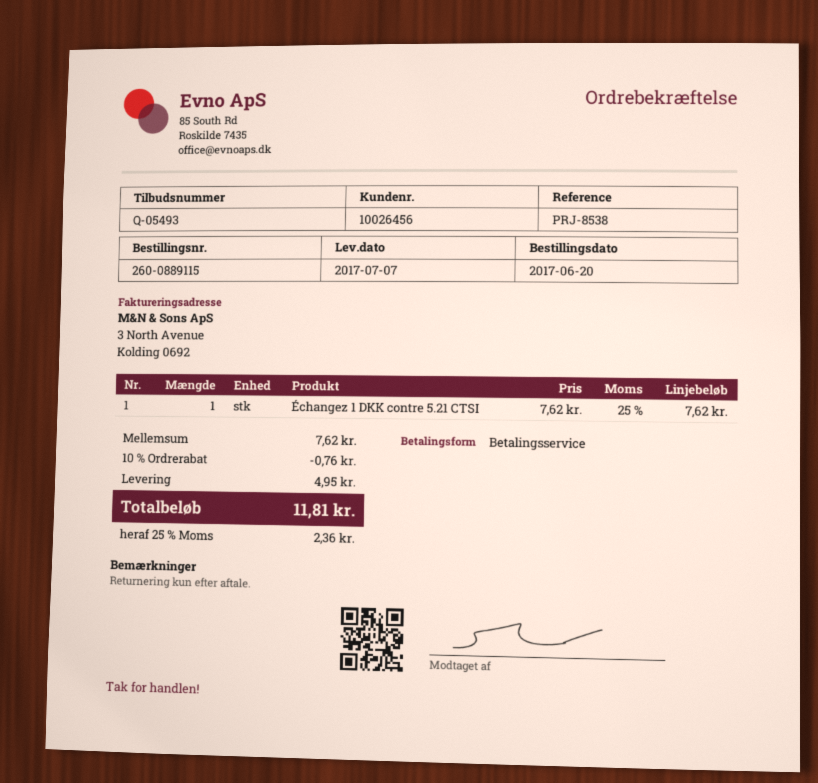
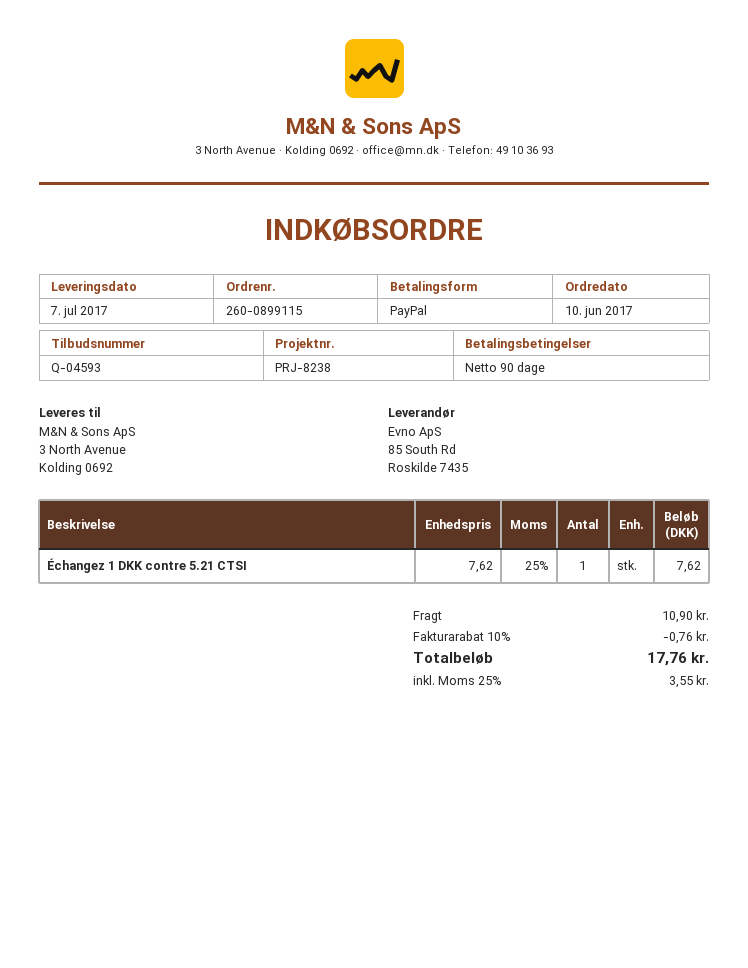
quote number: Q-05493 -> Q-04593
order number: 260-0889115 -> 260-0899115
order date: 2017-06-20 -> 2017-06-10
reference: PRJ-8538 -> PRJ-8238
payment method: direct debit -> PayPal
shipping: 4.95 -> 10.90
tax: 25% = 2.36 -> 25% = 3.55
total: 11.81 -> 17.76

